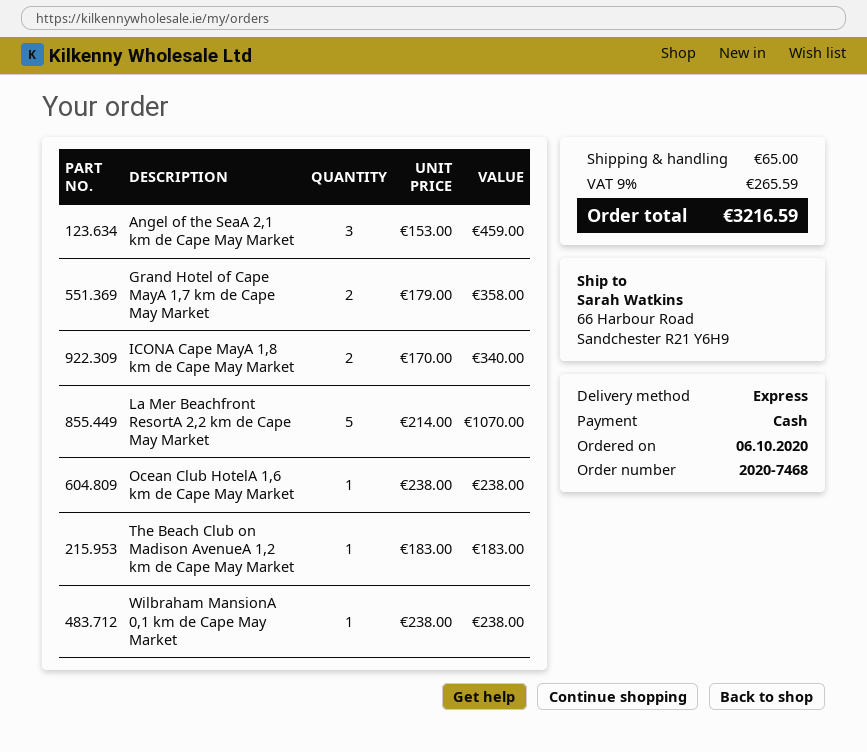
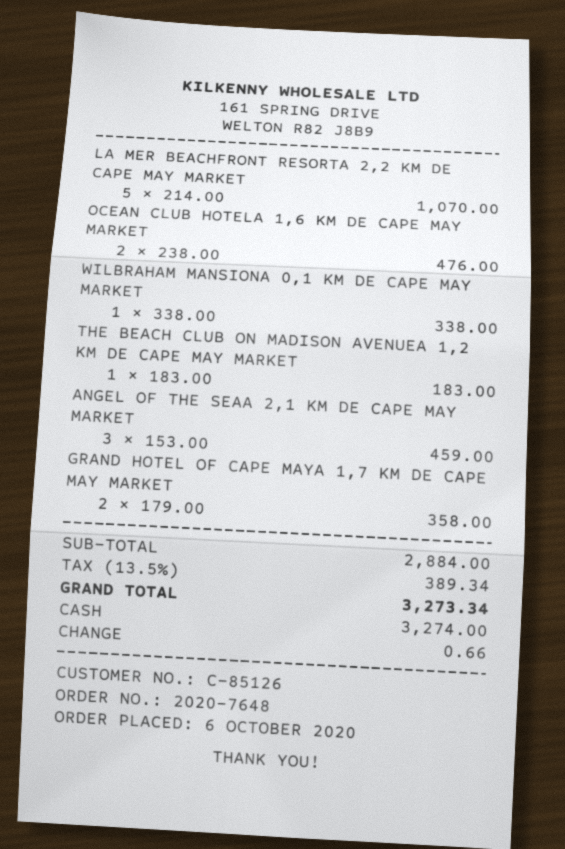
order number: 2020-7468 -> 2020-7648
ICONA Cape MayA 1,8 km de Cape May Market: 2 x 170.00 = 340.00 -> none
Ocean Club HotelA 1,6 km de Cape May Market: 1 x 238.00 = 238.00 -> 2 x 238.00 = 476.00
Wilbraham MansionA 0,1 km de Cape May Market: 1 x 238.00 = 238.00 -> 1 x 338.00 = 338.00
shipping: 65.00 -> none
tax: 9% = 265.59 -> 13.5% = 389.34
total: 3216.59 -> 3273.34

